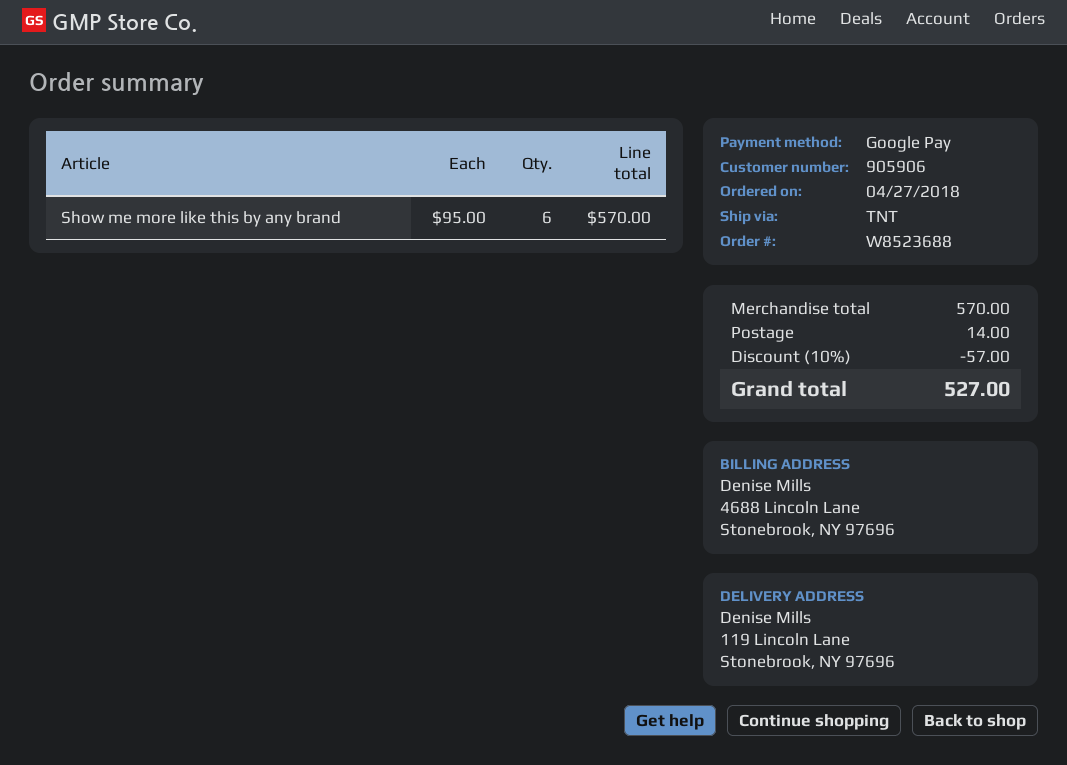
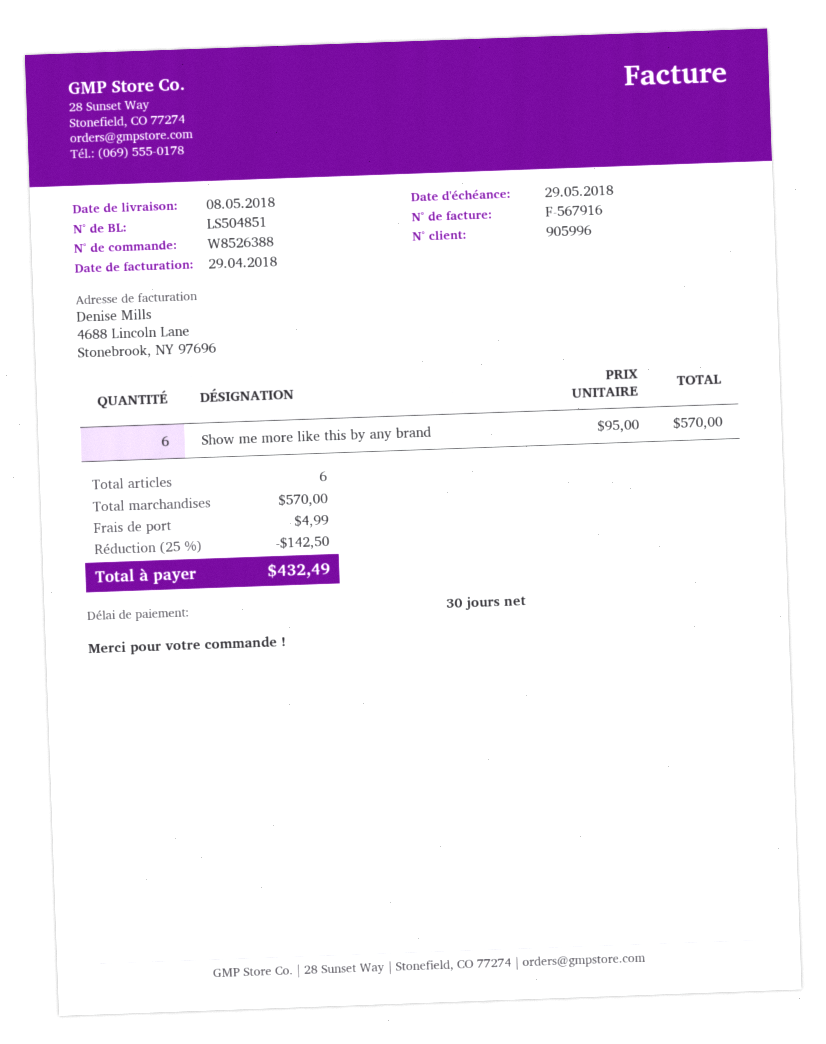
order number: W8523688 -> W8526388
customer number: 905906 -> 905996
discount: 10% = 57.00 -> 25% = 142.50
shipping: 14.00 -> 4.99
total: 527.00 -> 432.49

